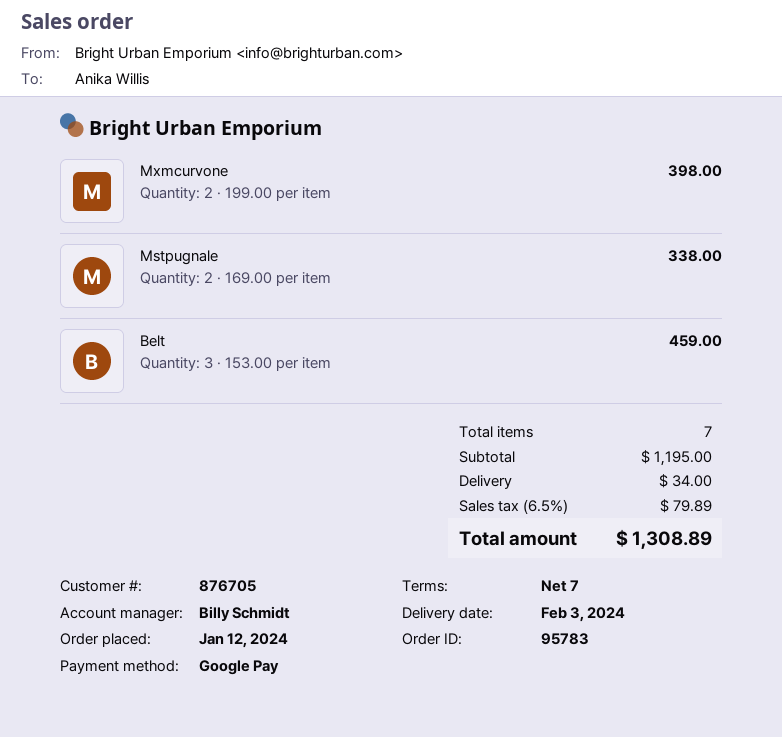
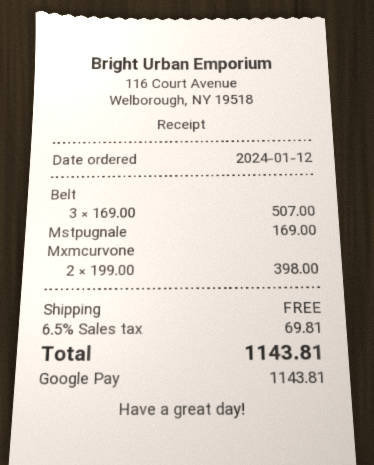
Mstpugnale: 2 x 169.00 = 338.00 -> 1 x 169.00 = 169.00
Belt: 3 x 153.00 = 459.00 -> 3 x 169.00 = 507.00
shipping: 34.00 -> 0.00
tax: 6.5% = 79.89 -> 6.5% = 69.81
total: 1308.89 -> 1143.81

